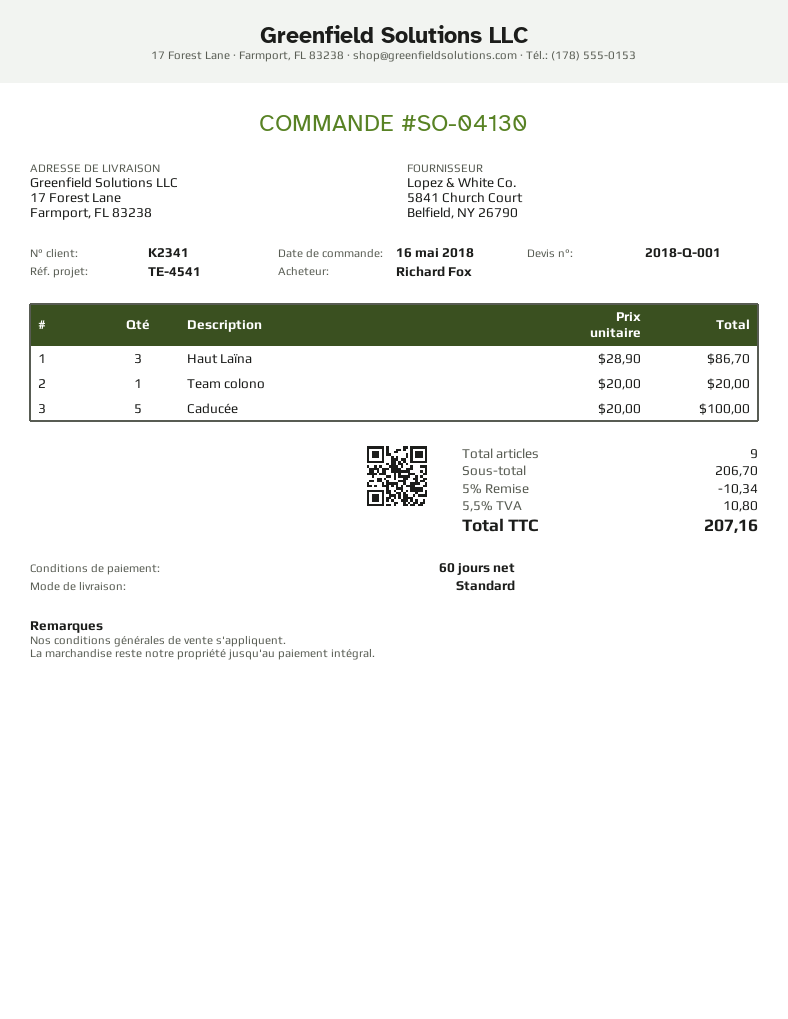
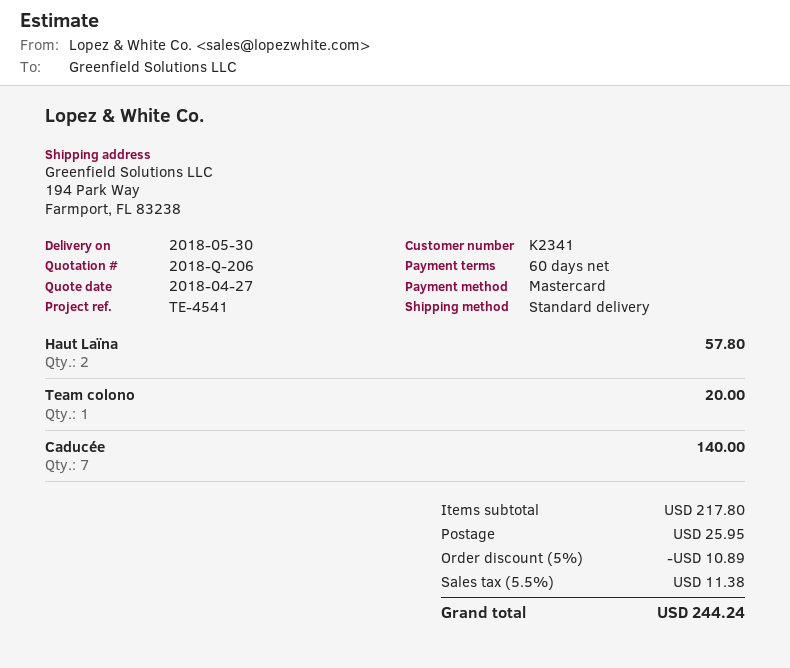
quote number: 2018-Q-001 -> 2018-Q-206
ship to: 17 Forest Lane, Farmport, FL 83238 -> 194 Park Way, Farmport, FL 83238
Haut Laïna: 3 for 86.70 -> 2 for 57.80
Caducée: 5 for 100.00 -> 7 for 140.00
subtotal: 206.70 -> 217.80
discount: 5% = 10.34 -> 5% = 10.89
shipping: none -> 25.95
tax: 5.5% = 10.80 -> 5.5% = 11.38
total: 207.16 -> 244.24

